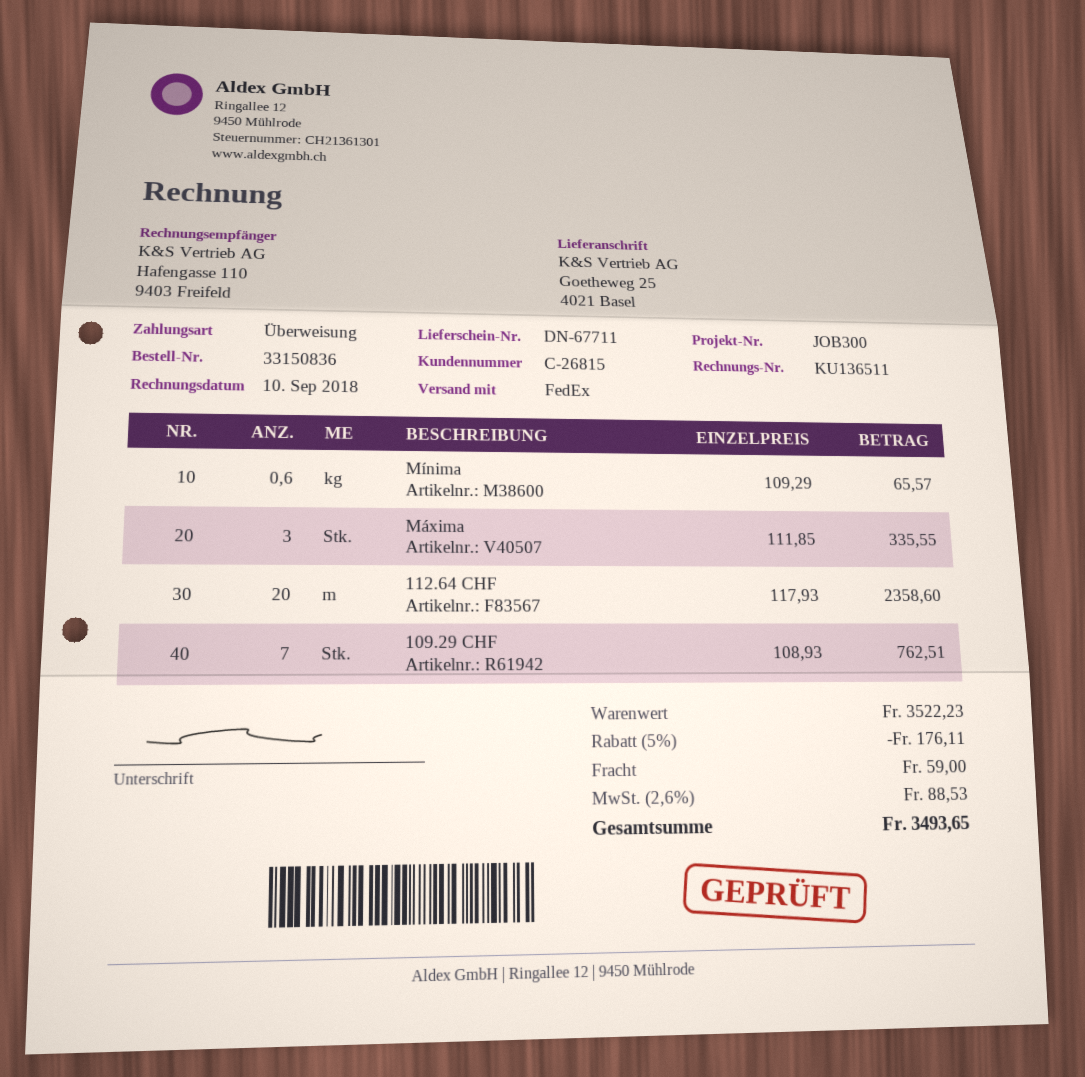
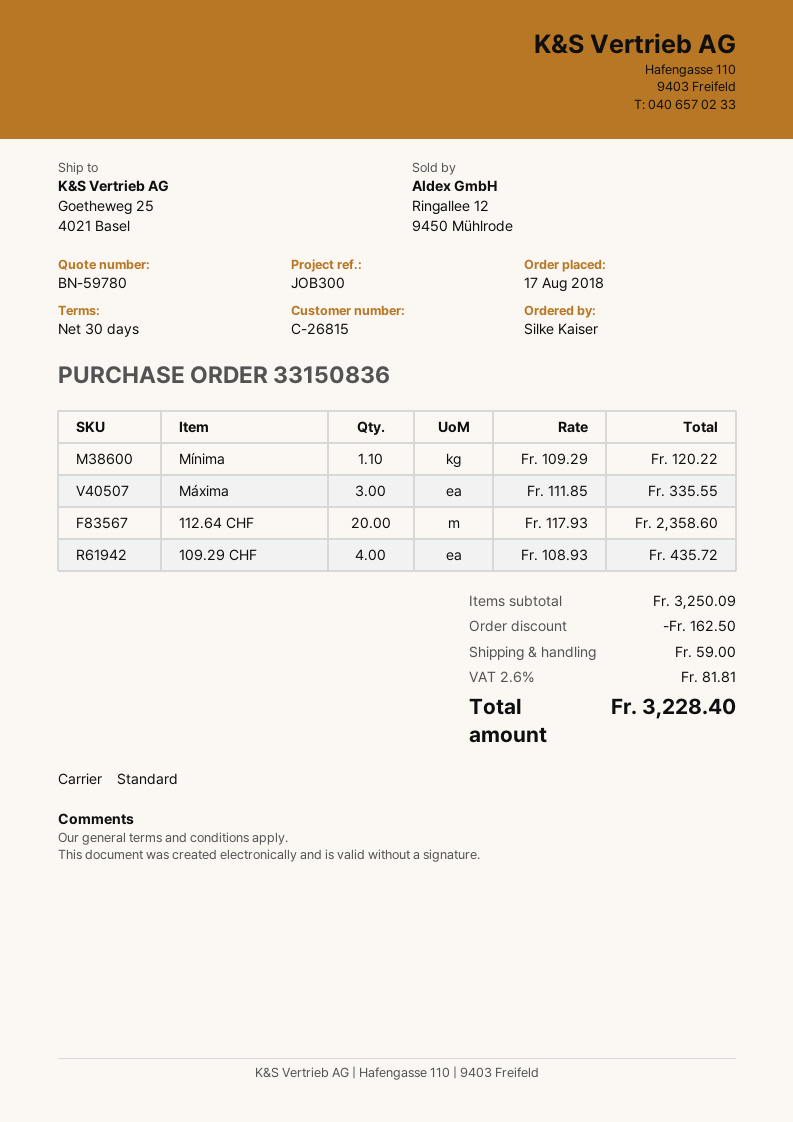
shipping method: FedEx -> standard
Mínima: 0.6 x 109.29 = 65.57 -> 1.1 x 109.29 = 120.22
109.29 CHF: 7 x 108.93 = 762.51 -> 4 x 108.93 = 435.72
subtotal: 3522.23 -> 3250.09
discount: 176.11 -> 162.50
tax: 2.6% = 88.53 -> 2.6% = 81.81
total: 3493.65 -> 3228.40

